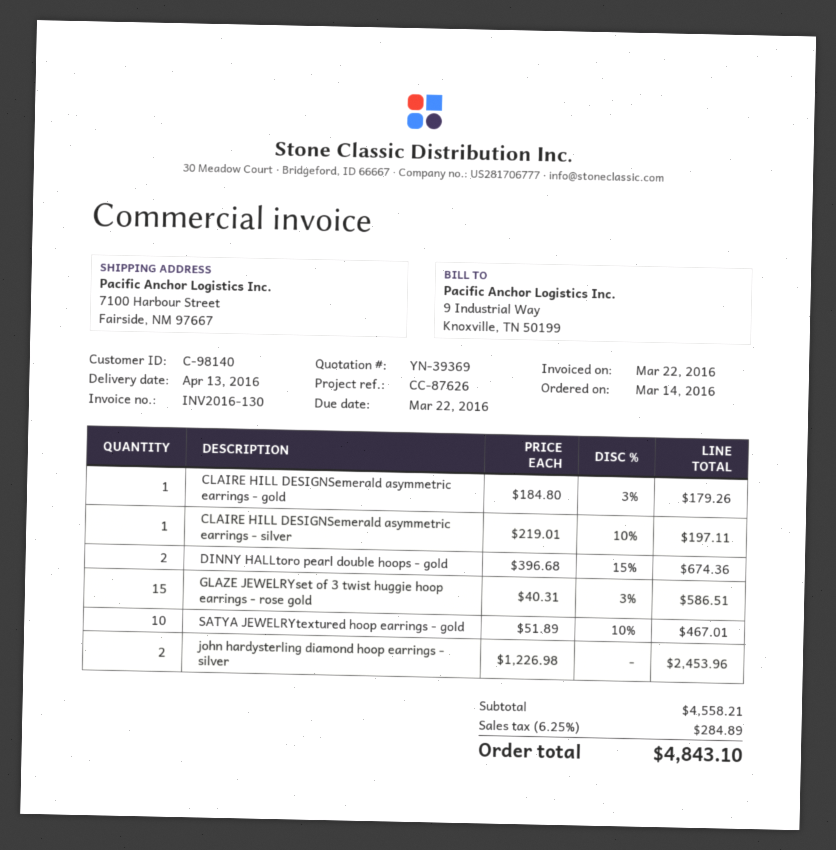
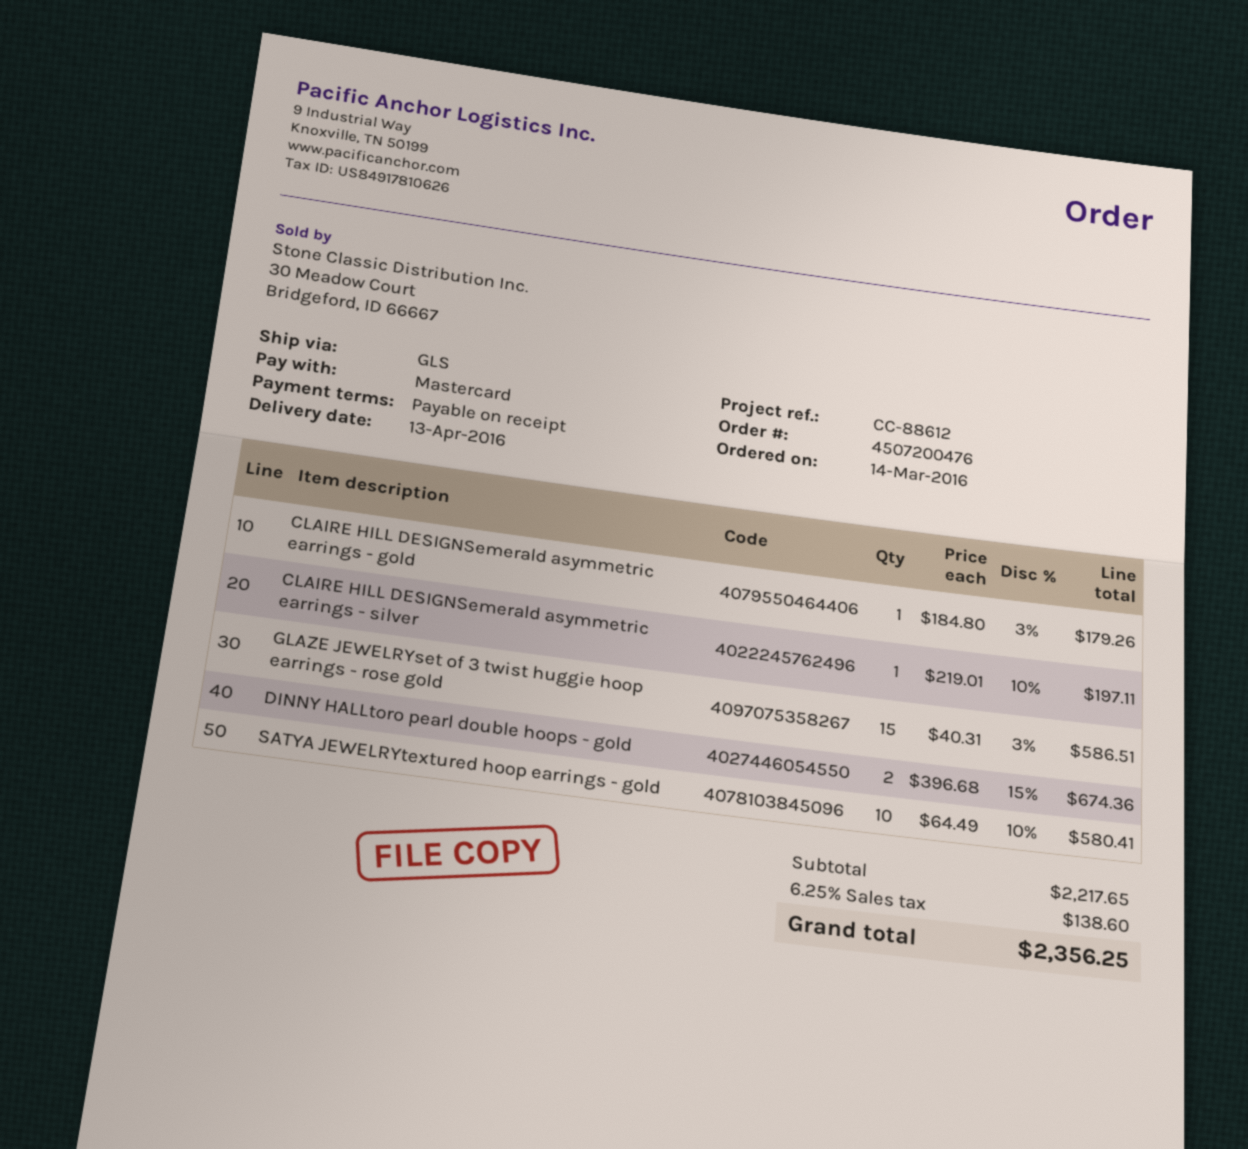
reference: CC-87626 -> CC-88612
SATYA JEWELRYtextured hoop earrings - gold: 10 x 51.89 - 10% = 467.01 -> 10 x 64.49 - 10% = 580.41
john hardysterling diamond hoop earrings - silver: 2 x 1226.98 = 2453.96 -> none
subtotal: 4558.21 -> 2217.65
tax: 6.25% = 284.89 -> 6.25% = 138.60
total: 4843.10 -> 2356.25

